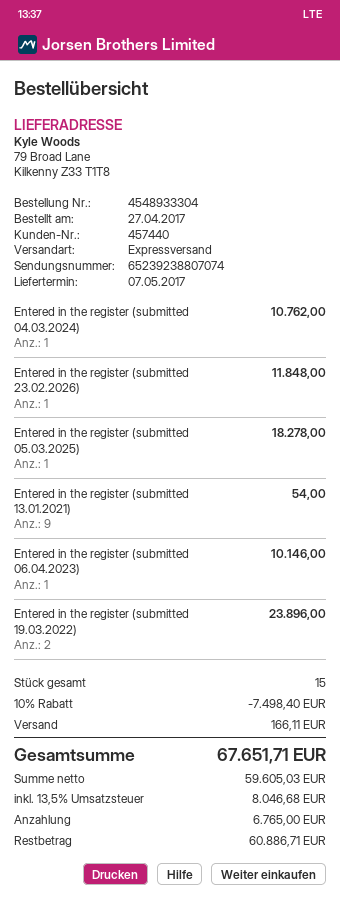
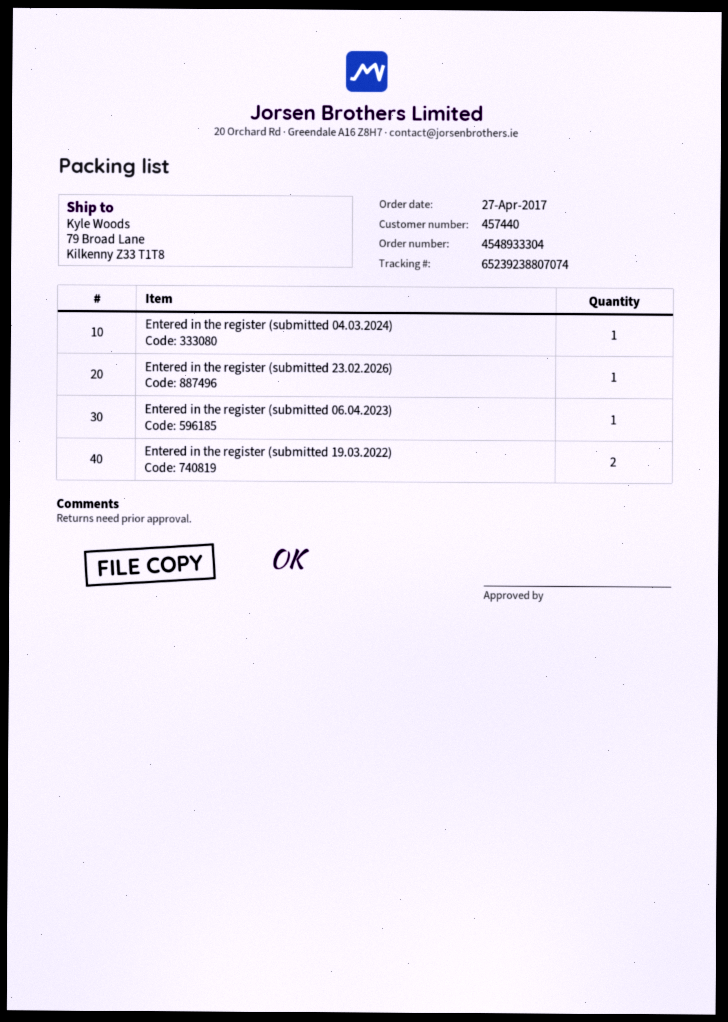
Entered in the register (submitted 05.03.2025): 1 -> none
Entered in the register (submitted 13.01.2021): 9 -> none

